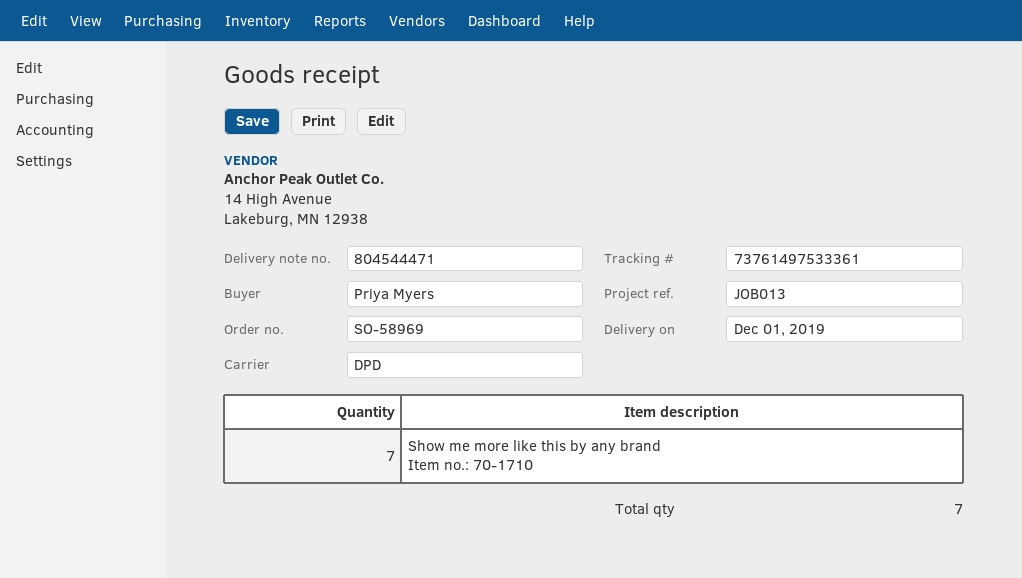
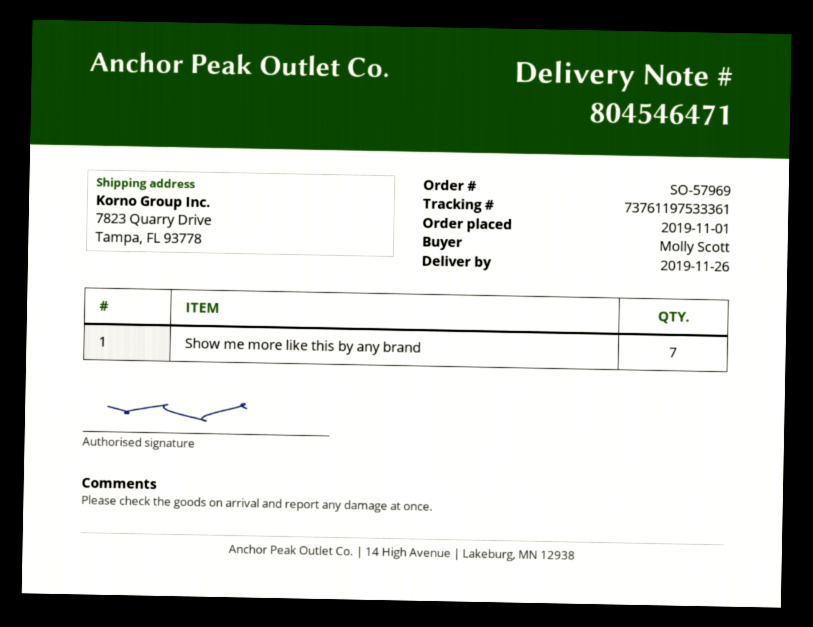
order number: SO-58969 -> SO-57969
delivery note number: 804544471 -> 804546471
delivery date: 2019-12-01 -> 2019-11-26
ordered by: Priya Myers -> Molly Scott
tracking number: 73761497533361 -> 73761197533361

